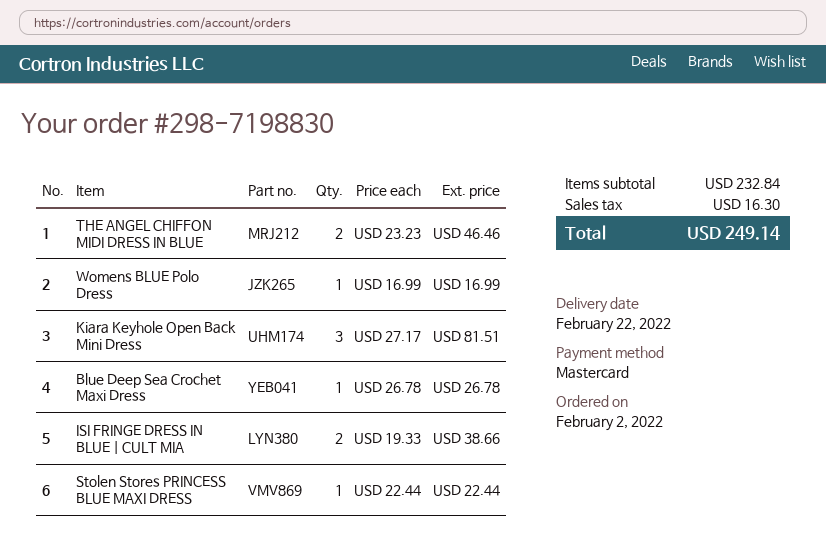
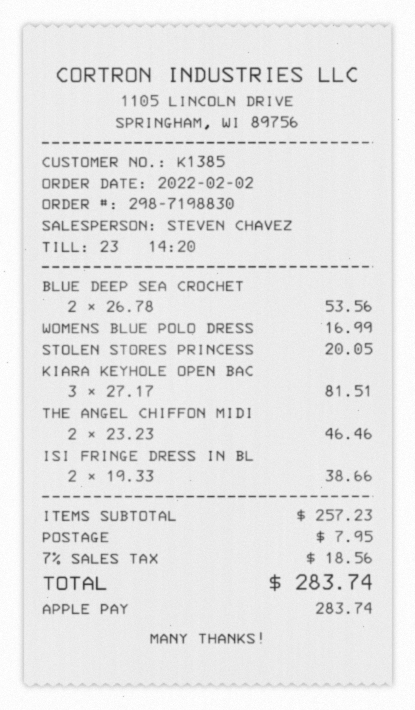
payment method: Mastercard -> Apple Pay
Blue Deep Sea Crochet Maxi Dress: 1 x 26.78 = 26.78 -> 2 x 26.78 = 53.56
Stolen Stores PRINCESS BLUE MAXI DRESS: 1 x 22.44 = 22.44 -> 1 x 20.05 = 20.05
subtotal: 232.84 -> 257.23
shipping: none -> 7.95
tax: 16.30 -> 18.56
total: 249.14 -> 283.74

